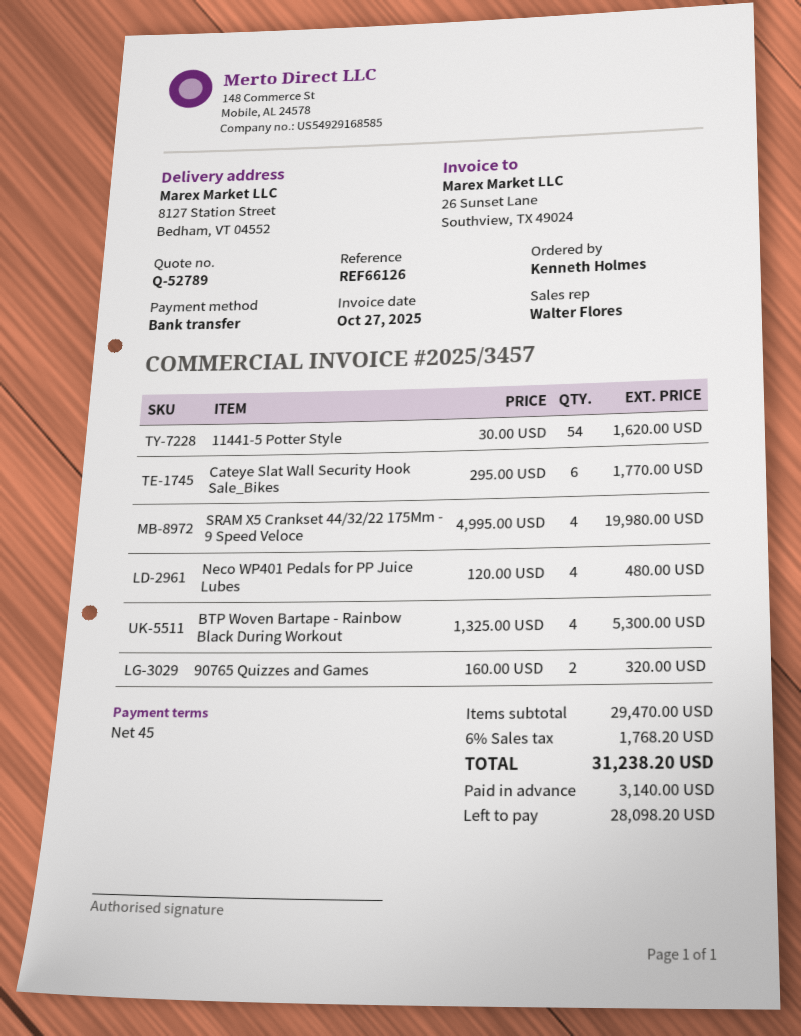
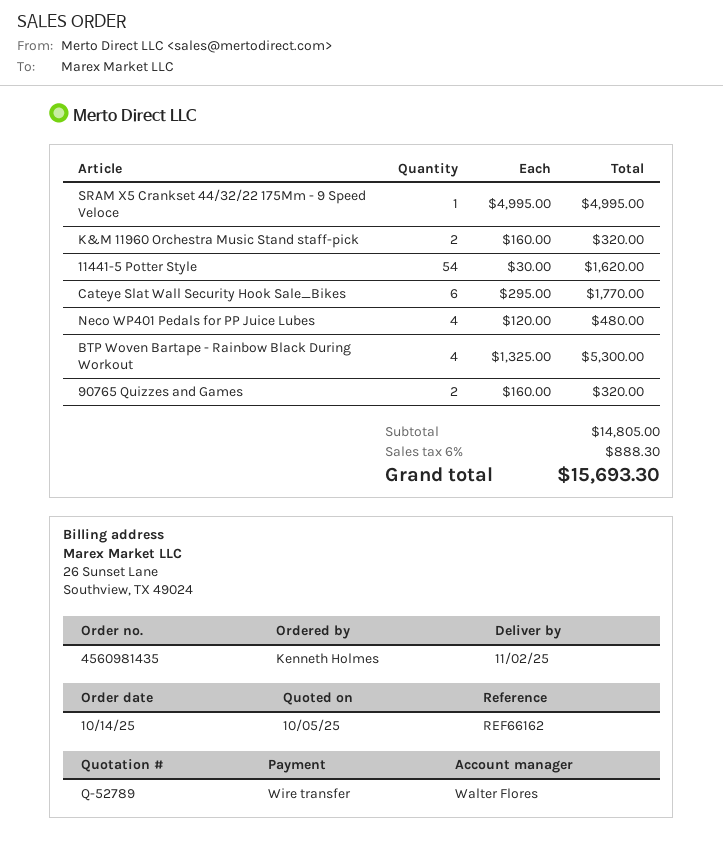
reference: REF66126 -> REF66162
SRAM X5 Crankset 44/32/22 175Mm - 9 Speed Veloce: 4 x 4995.00 = 19980.00 -> 1 x 4995.00 = 4995.00
K&M 11960 Orchestra Music Stand staff-pick: none -> 2 x 160.00 = 320.00
subtotal: 29470.00 -> 14805.00
tax: 6% = 1768.20 -> 6% = 888.30
total: 31238.20 -> 15693.30

